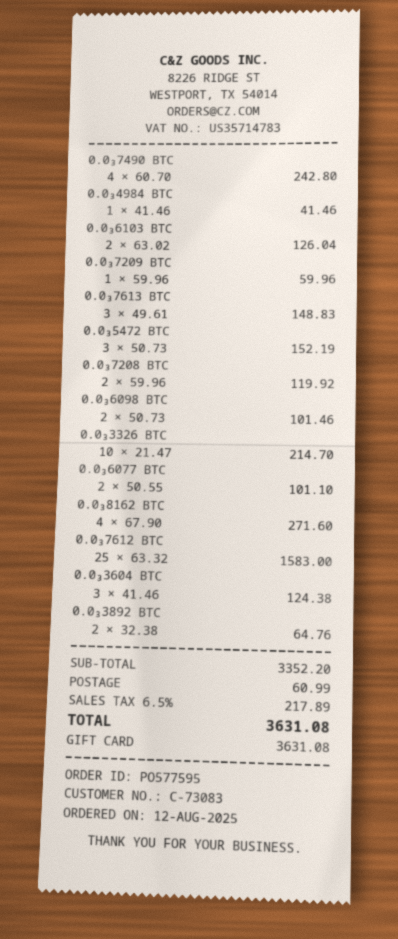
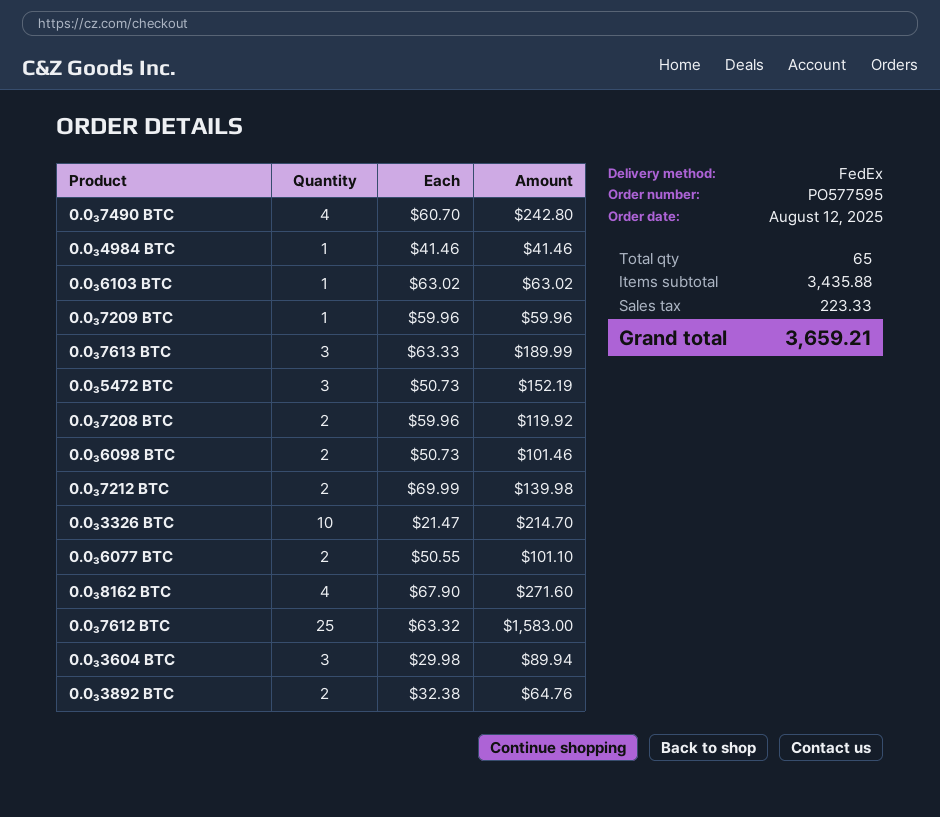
0.0₃6103 BTC: 2 x 63.02 = 126.04 -> 1 x 63.02 = 63.02
0.0₃7613 BTC: 3 x 49.61 = 148.83 -> 3 x 63.33 = 189.99
0.0₃3604 BTC: 3 x 41.46 = 124.38 -> 3 x 29.98 = 89.94
0.0₃7212 BTC: none -> 2 x 69.99 = 139.98
subtotal: 3352.20 -> 3435.88
shipping: 60.99 -> none
tax: 217.89 -> 223.33
total: 3631.08 -> 3659.21

